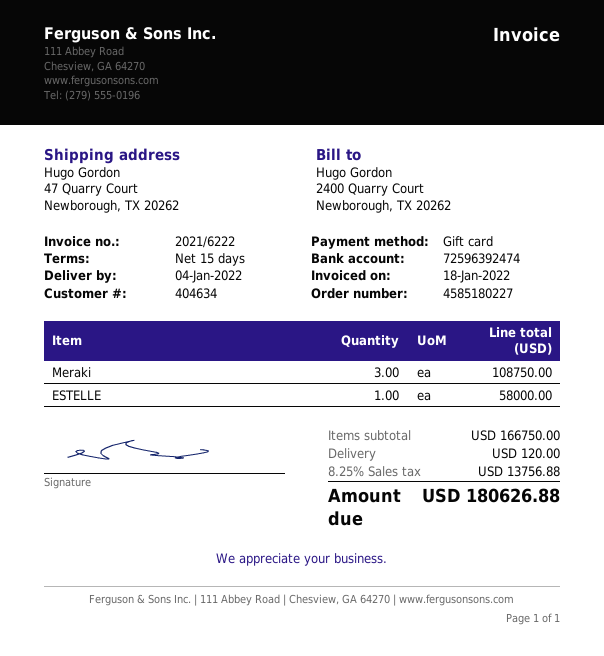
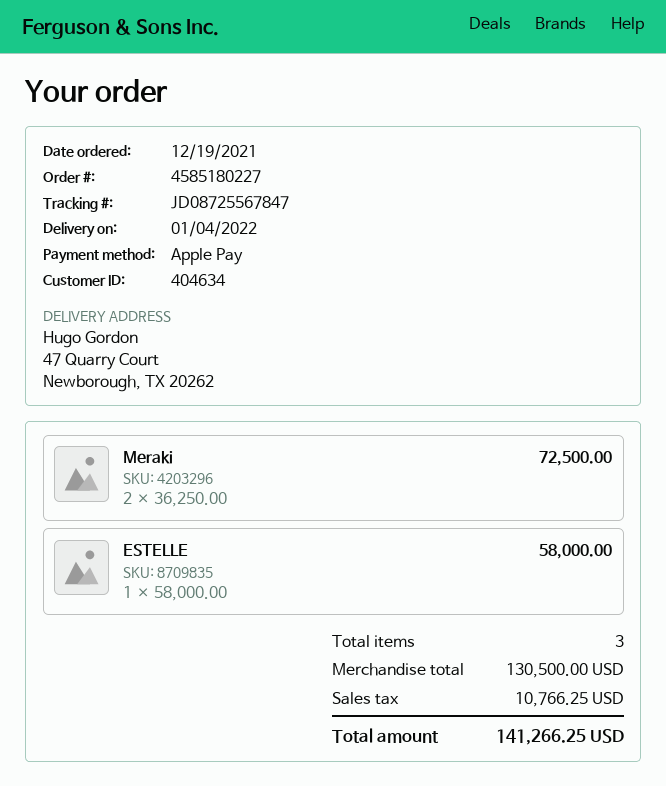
payment method: gift card -> Apple Pay
Meraki: 3 for 108750.00 -> 2 for 72500.00
subtotal: 166750.00 -> 130500.00
shipping: 120.00 -> none
tax: 13756.88 -> 10766.25
total: 180626.88 -> 141266.25

